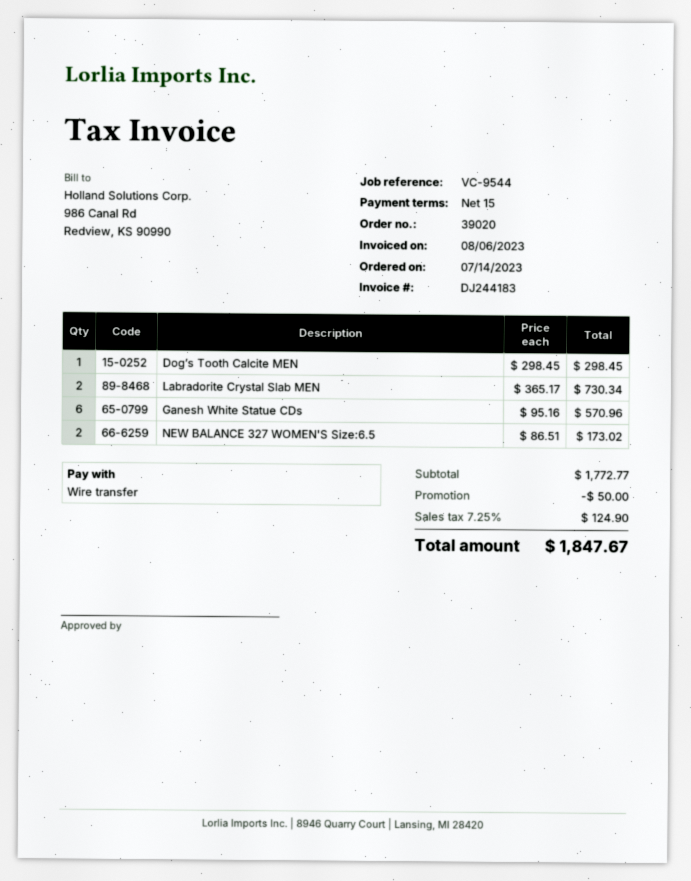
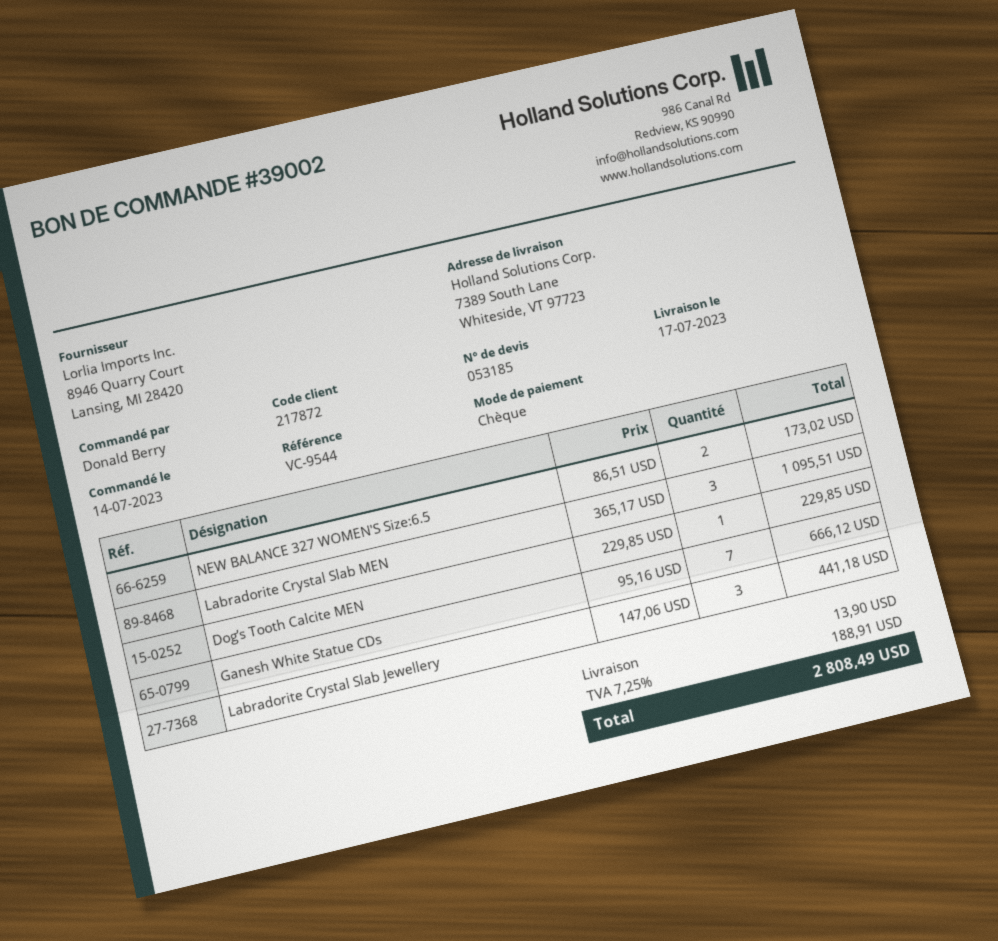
order number: 39020 -> 39002
payment method: bank transfer -> cheque
Dog’s Tooth Calcite MEN: 1 x 298.45 = 298.45 -> 1 x 229.85 = 229.85
Labradorite Crystal Slab MEN: 2 x 365.17 = 730.34 -> 3 x 365.17 = 1095.51
Ganesh White Statue CDs: 6 x 95.16 = 570.96 -> 7 x 95.16 = 666.12
Labradorite Crystal Slab Jewellery: none -> 3 x 147.06 = 441.18
discount: 50.00 -> none
shipping: none -> 13.90
tax: 7.25% = 124.90 -> 7.25% = 188.91
total: 1847.67 -> 2808.49

